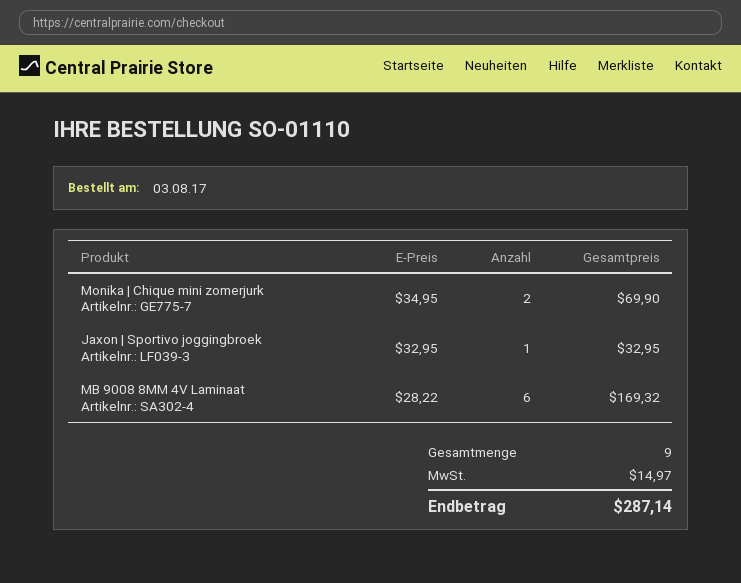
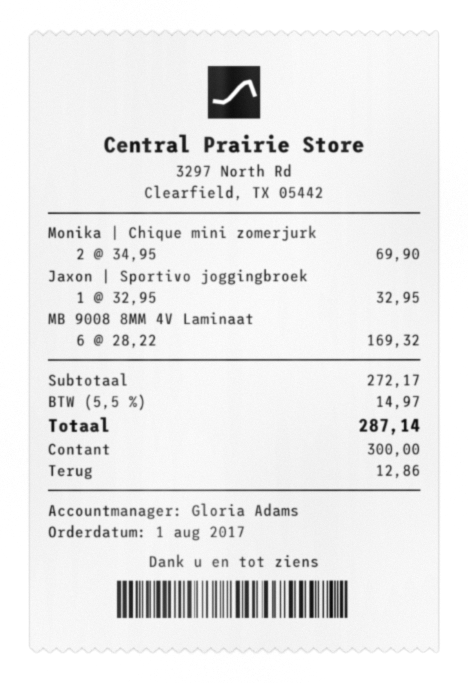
order date: 2017-08-03 -> 2017-08-01

